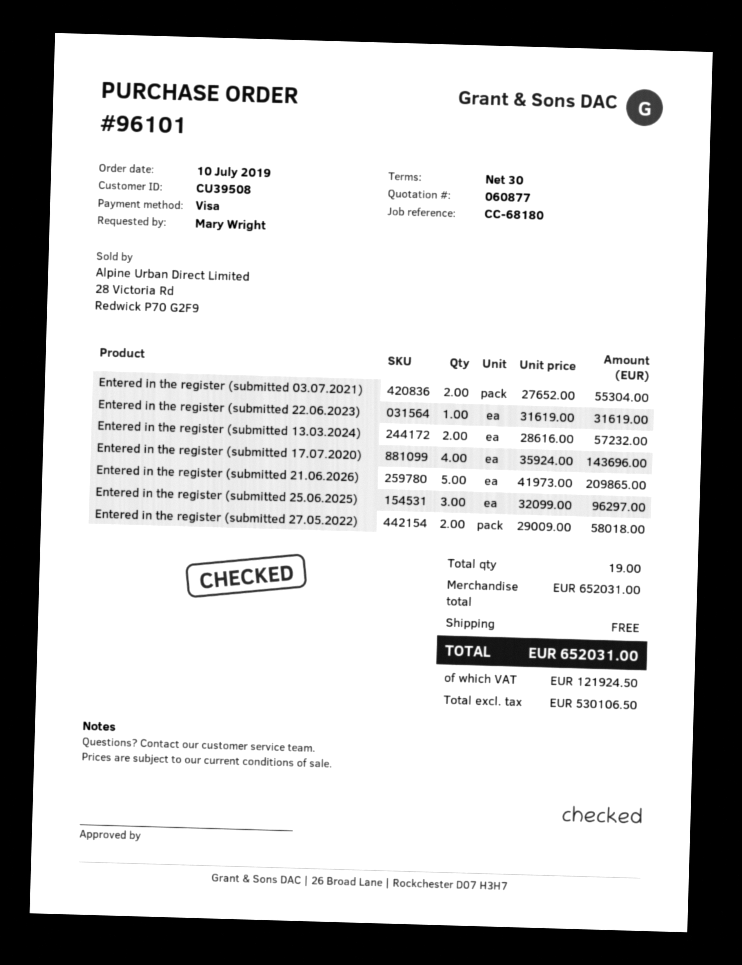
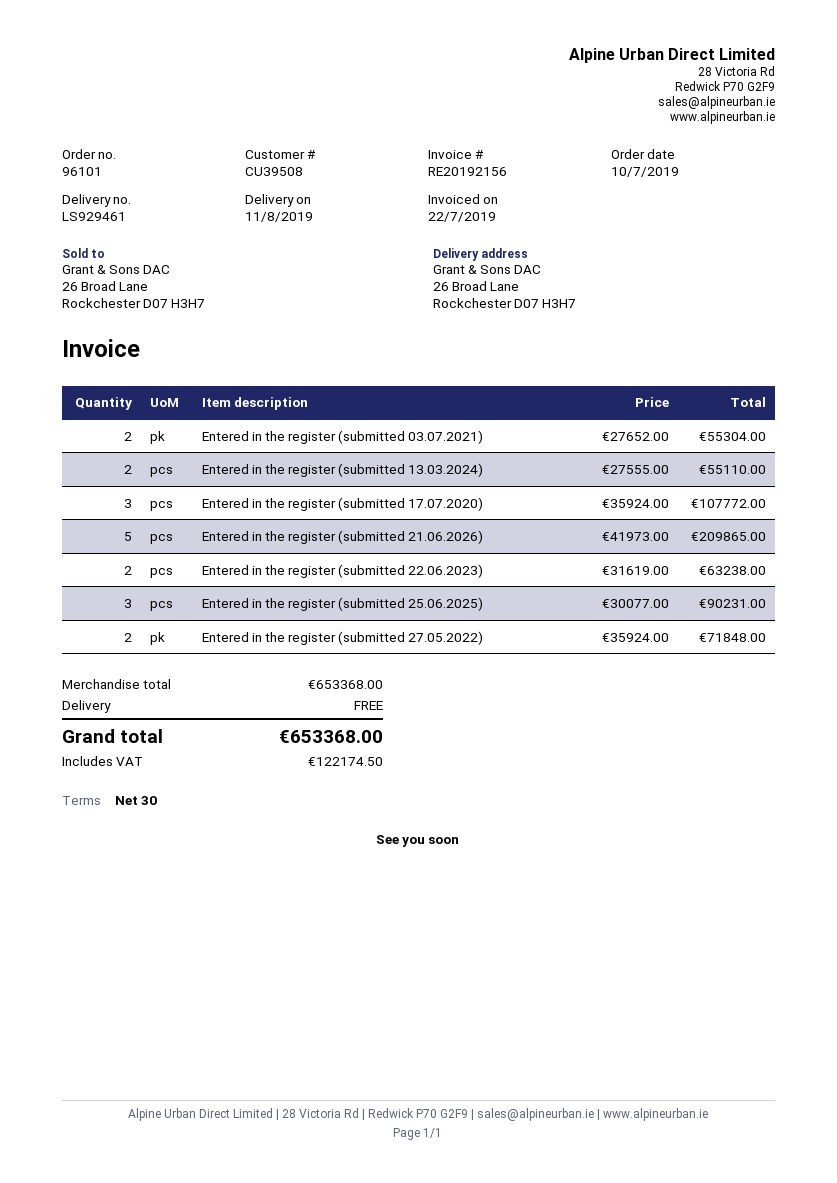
Entered in the register (submitted 22.06.2023): 1 x 31619.00 = 31619.00 -> 2 x 31619.00 = 63238.00
Entered in the register (submitted 13.03.2024): 2 x 28616.00 = 57232.00 -> 2 x 27555.00 = 55110.00
Entered in the register (submitted 17.07.2020): 4 x 35924.00 = 143696.00 -> 3 x 35924.00 = 107772.00
Entered in the register (submitted 25.06.2025): 3 x 32099.00 = 96297.00 -> 3 x 30077.00 = 90231.00
Entered in the register (submitted 27.05.2022): 2 x 29009.00 = 58018.00 -> 2 x 35924.00 = 71848.00
subtotal: 652031.00 -> 653368.00
tax: 121924.50 -> 122174.50
total: 652031.00 -> 653368.00

